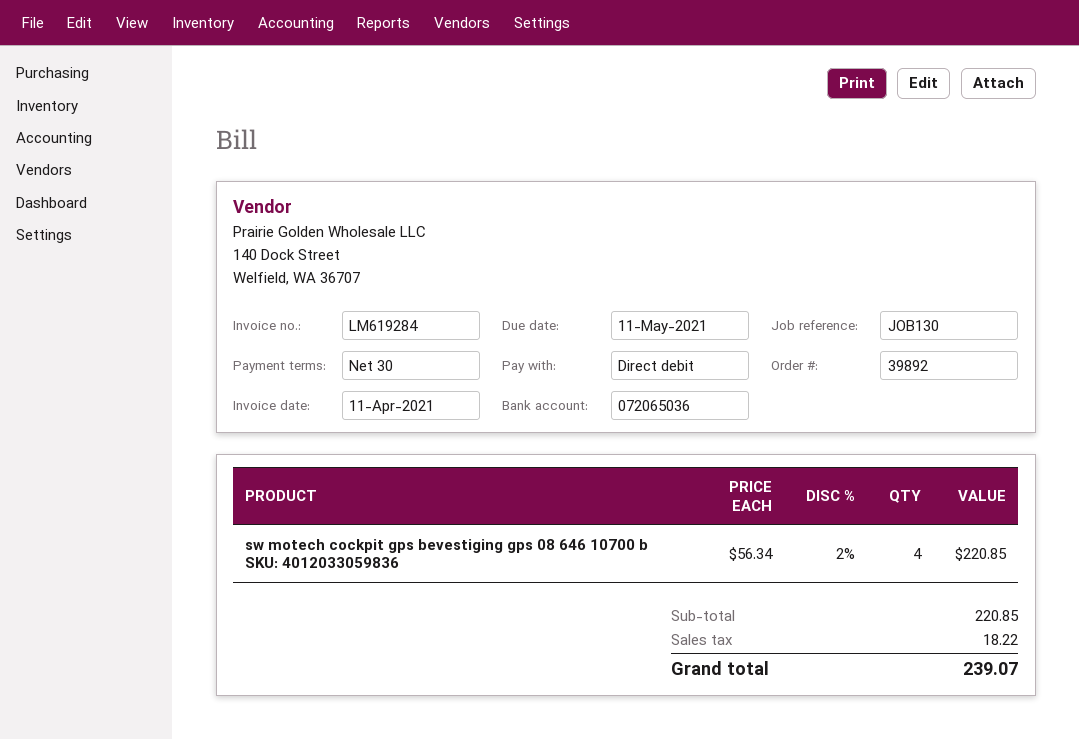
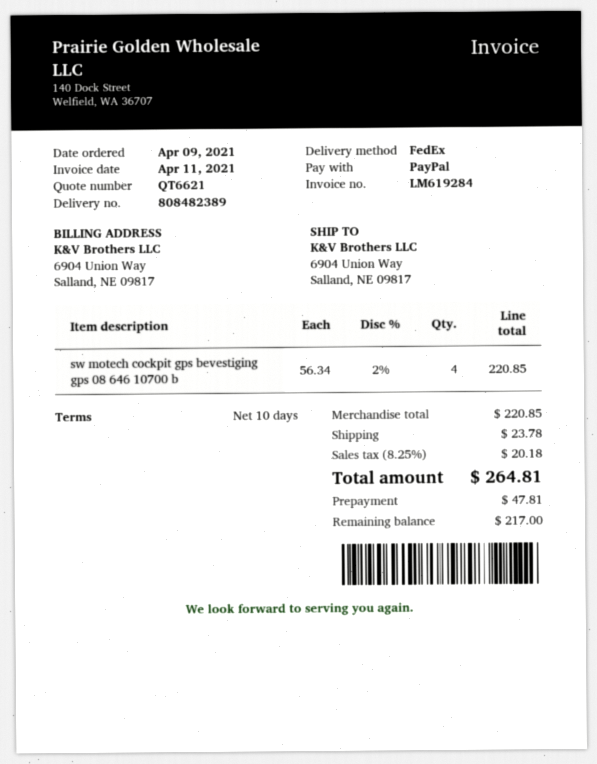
payment terms: 30 days -> 10 days
payment method: direct debit -> PayPal
shipping: none -> 23.78
tax: 18.22 -> 20.18
total: 239.07 -> 264.81

